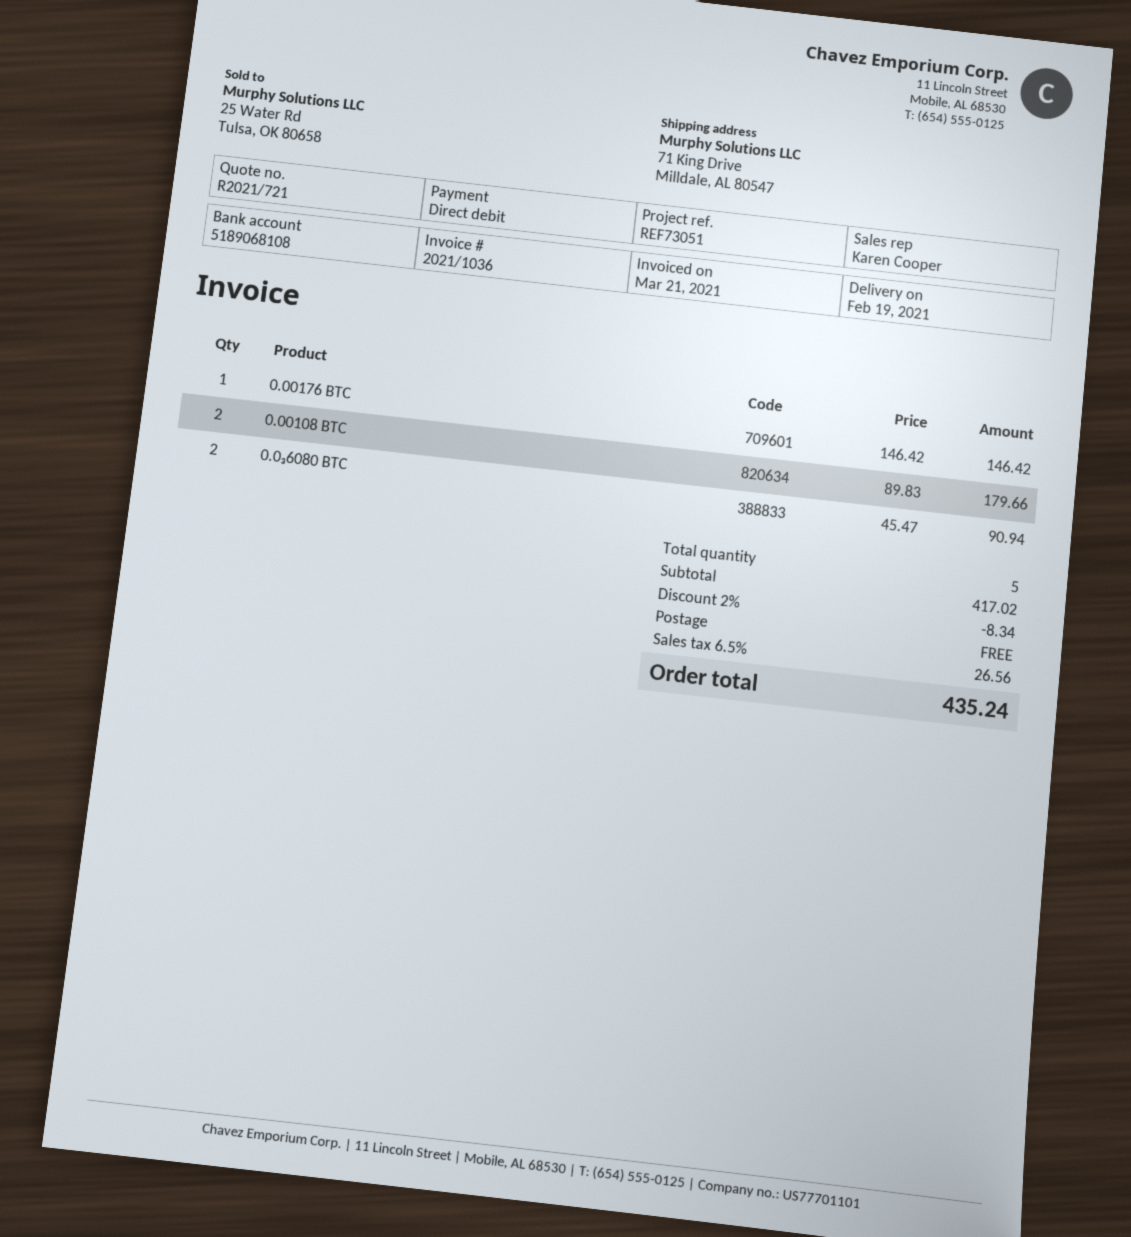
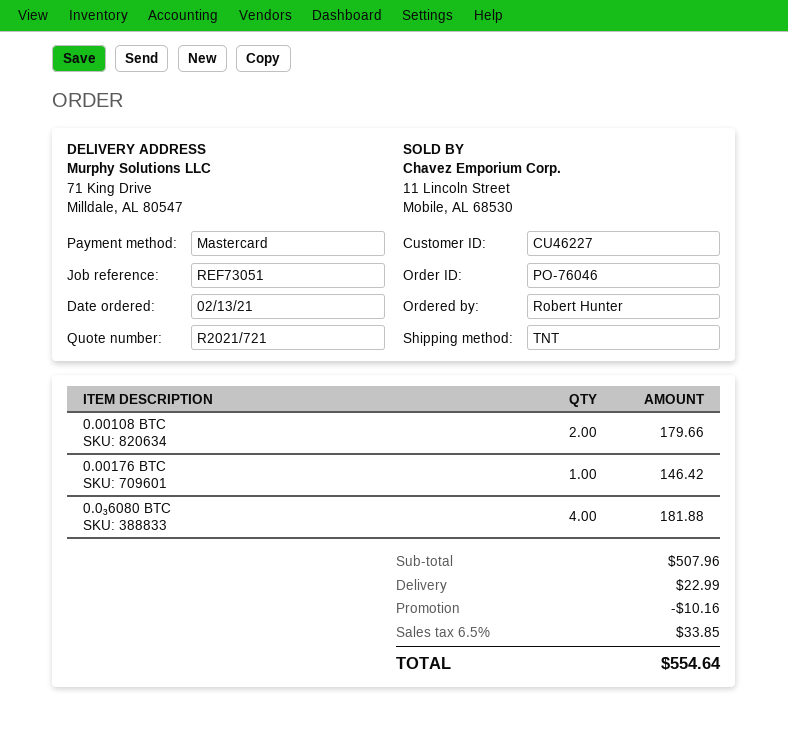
payment method: direct debit -> Mastercard
0.0₃6080 BTC: 2 for 90.94 -> 4 for 181.88
subtotal: 417.02 -> 507.96
discount: 8.34 -> 10.16
shipping: 0.00 -> 22.99
tax: 6.5% = 26.56 -> 6.5% = 33.85
total: 435.24 -> 554.64

